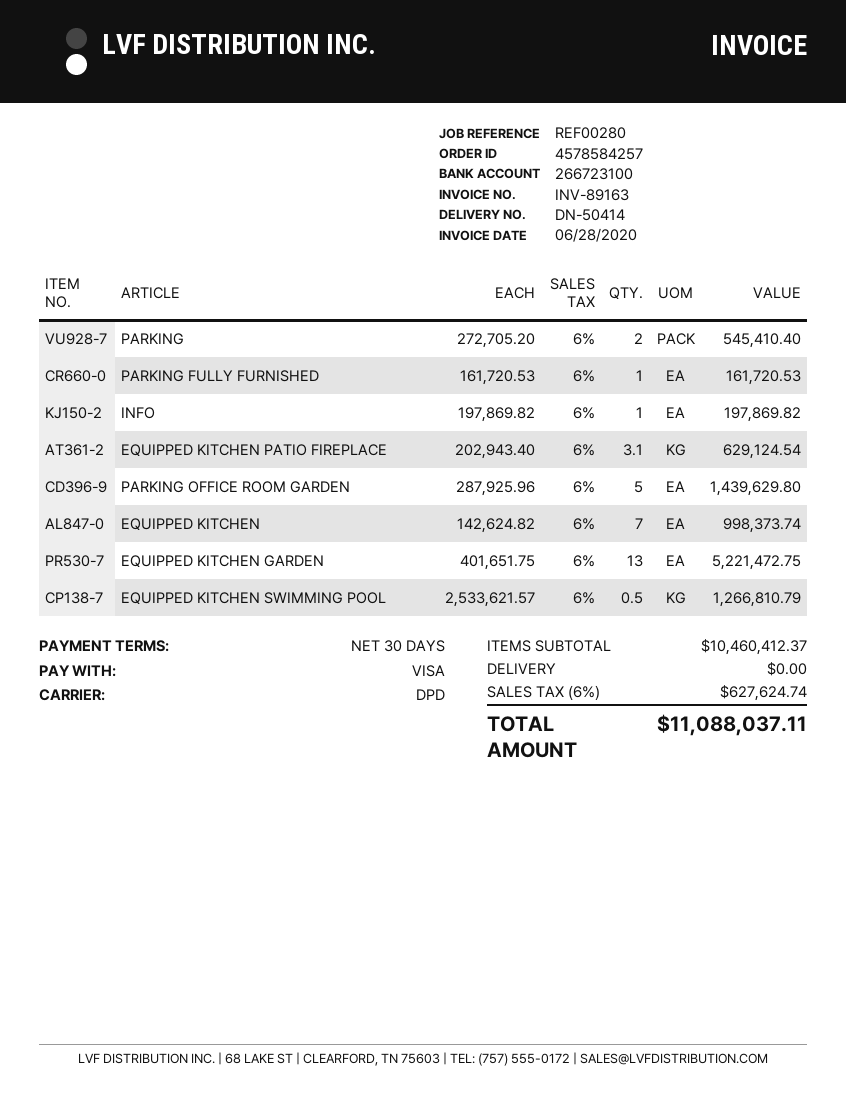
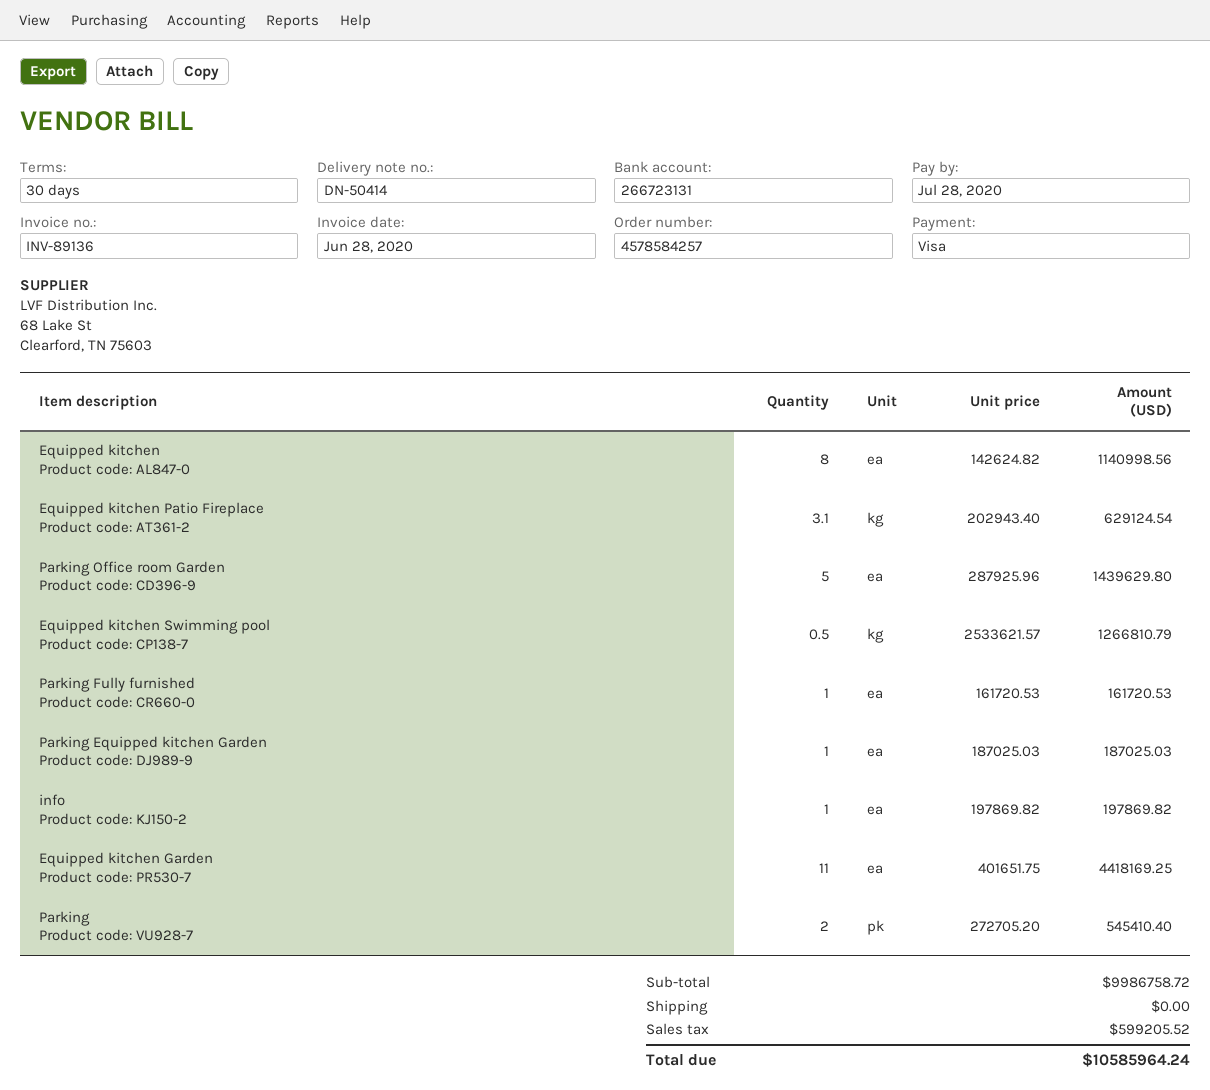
invoice number: INV-89163 -> INV-89136
bank account: 266723100 -> 266723131
EQUIPPED KITCHEN: 7 x 142624.82 = 998373.74 -> 8 x 142624.82 = 1140998.56
EQUIPPED KITCHEN GARDEN: 13 x 401651.75 = 5221472.75 -> 11 x 401651.75 = 4418169.25
Parking Equipped kitchen Garden: none -> 1 x 187025.03 = 187025.03
subtotal: 10460412.37 -> 9986758.72
tax: 627624.74 -> 599205.52
total: 11088037.11 -> 10585964.24

